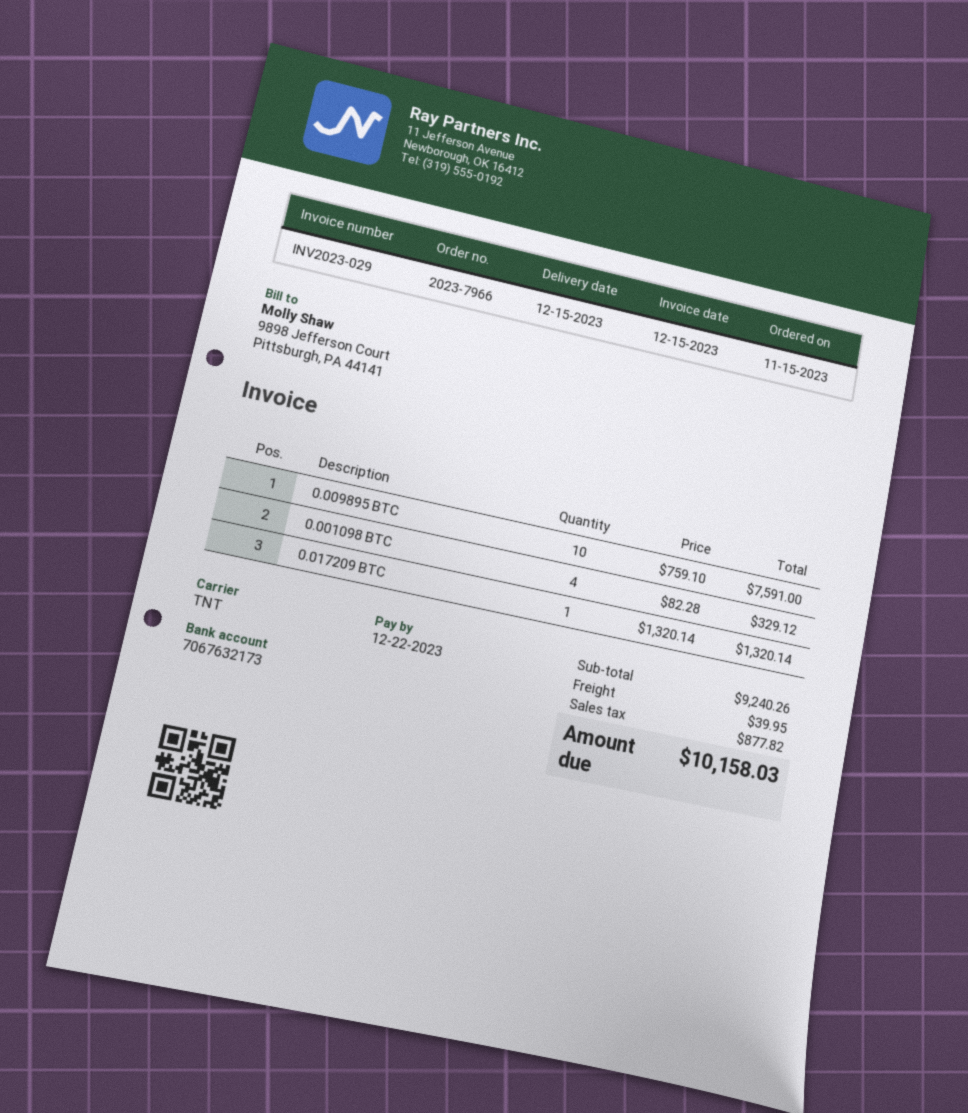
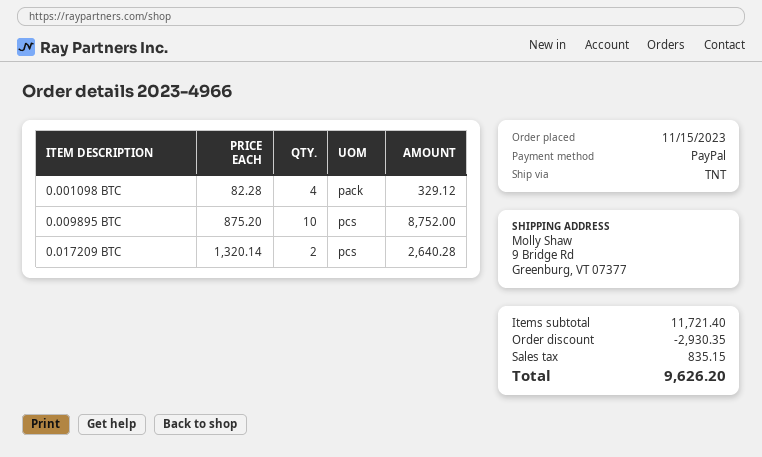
order number: 2023-7966 -> 2023-4966
0.009895 BTC: 10 x 759.10 = 7591.00 -> 10 x 875.20 = 8752.00
0.017209 BTC: 1 x 1320.14 = 1320.14 -> 2 x 1320.14 = 2640.28
subtotal: 9240.26 -> 11721.40
discount: none -> 2930.35
shipping: 39.95 -> none
tax: 877.82 -> 835.15
total: 10158.03 -> 9626.20

